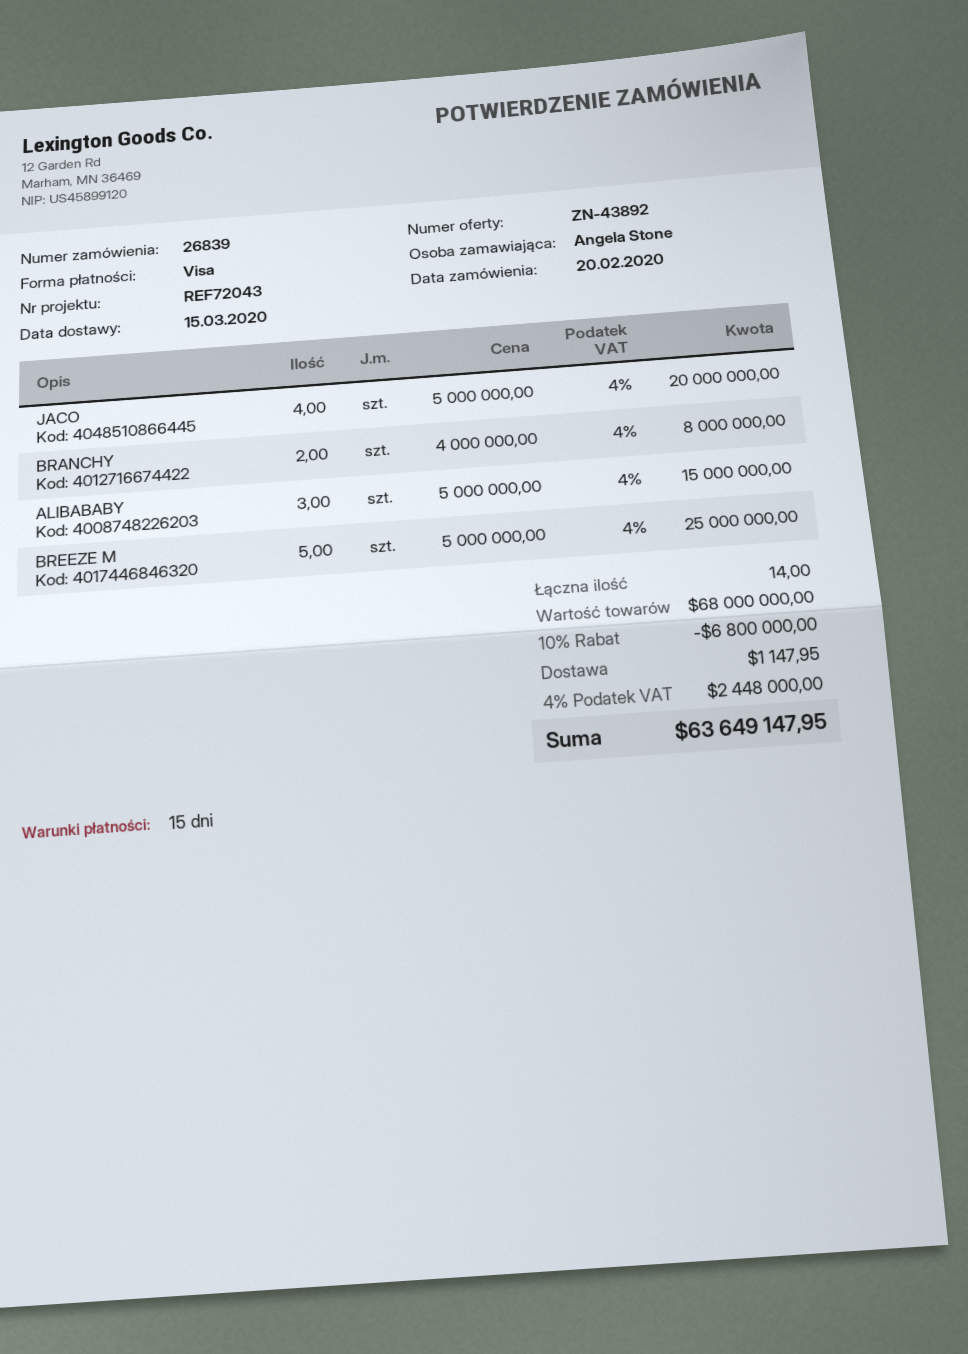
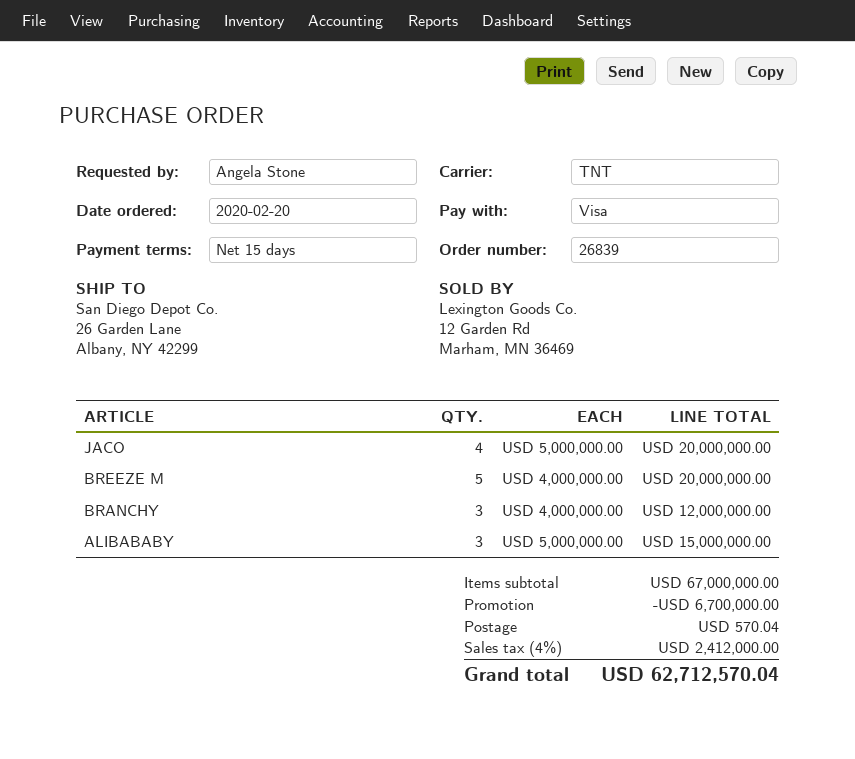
BRANCHY: 2 x 4000000.00 = 8000000.00 -> 3 x 4000000.00 = 12000000.00
BREEZE M: 5 x 5000000.00 = 25000000.00 -> 5 x 4000000.00 = 20000000.00
subtotal: 68000000.00 -> 67000000.00
discount: 6800000.00 -> 6700000.00
shipping: 1147.95 -> 570.04
tax: 4% = 2448000.00 -> 4% = 2412000.00
total: 63649147.95 -> 62712570.04

